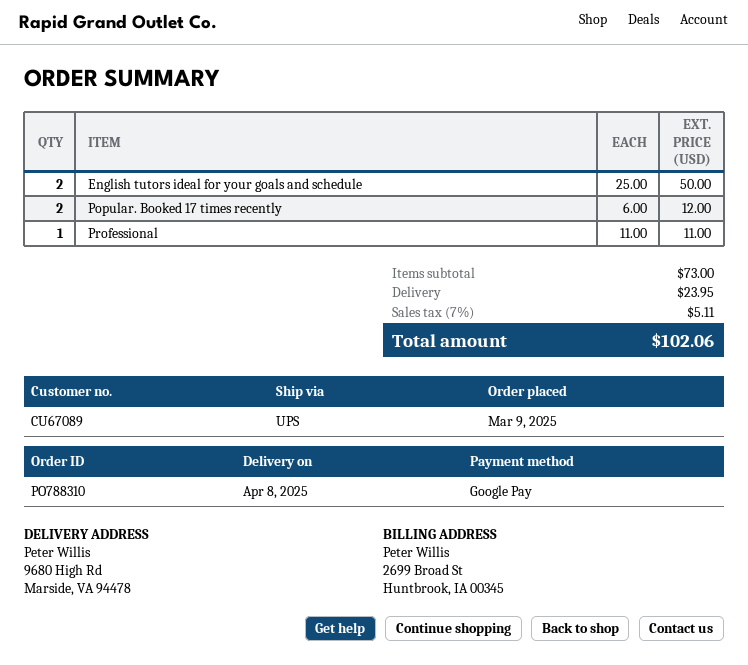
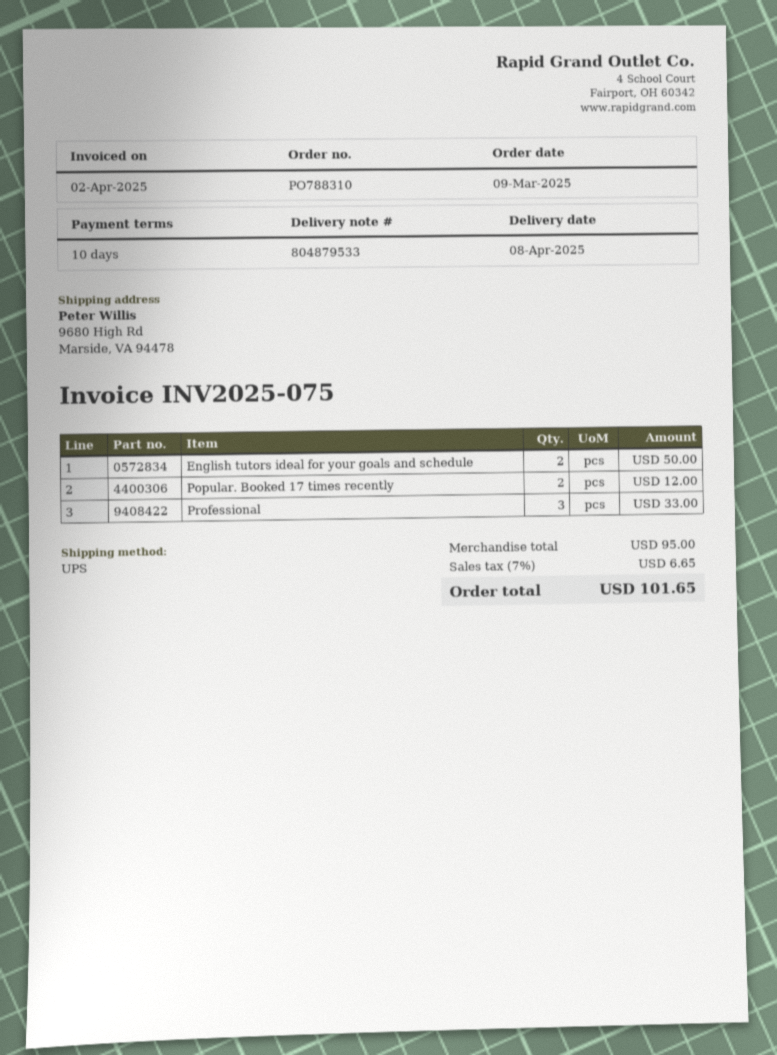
Professional: 1 for 11.00 -> 3 for 33.00
subtotal: 73.00 -> 95.00
shipping: 23.95 -> none
tax: 7% = 5.11 -> 7% = 6.65
total: 102.06 -> 101.65

